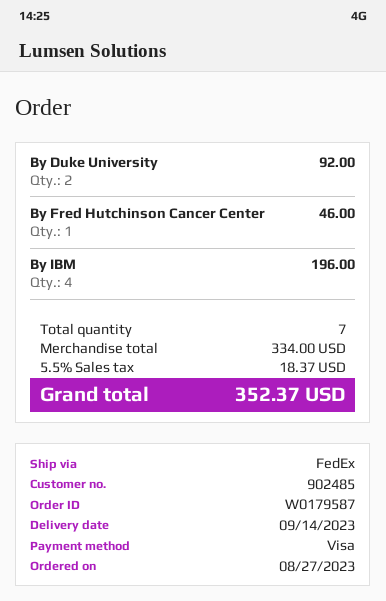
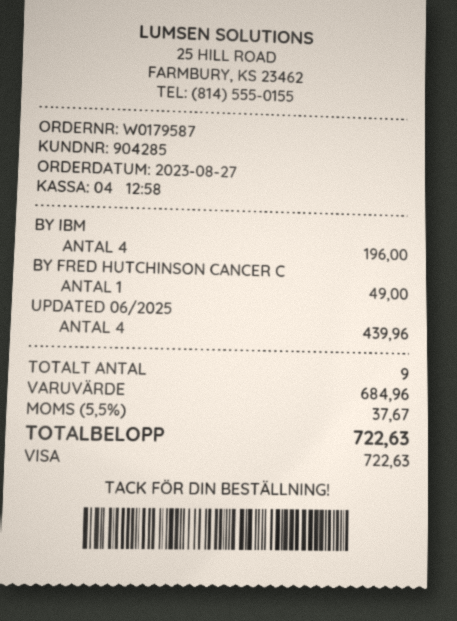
customer number: 902485 -> 904285
By Duke University: 2 for 92.00 -> none
By Fred Hutchinson Cancer Center: 1 for 46.00 -> 1 for 49.00
UPDATED 06/2025: none -> 4 for 439.96
total quantity: 7 -> 9
subtotal: 334.00 -> 684.96
tax: 5.5% = 18.37 -> 5.5% = 37.67
total: 352.37 -> 722.63

